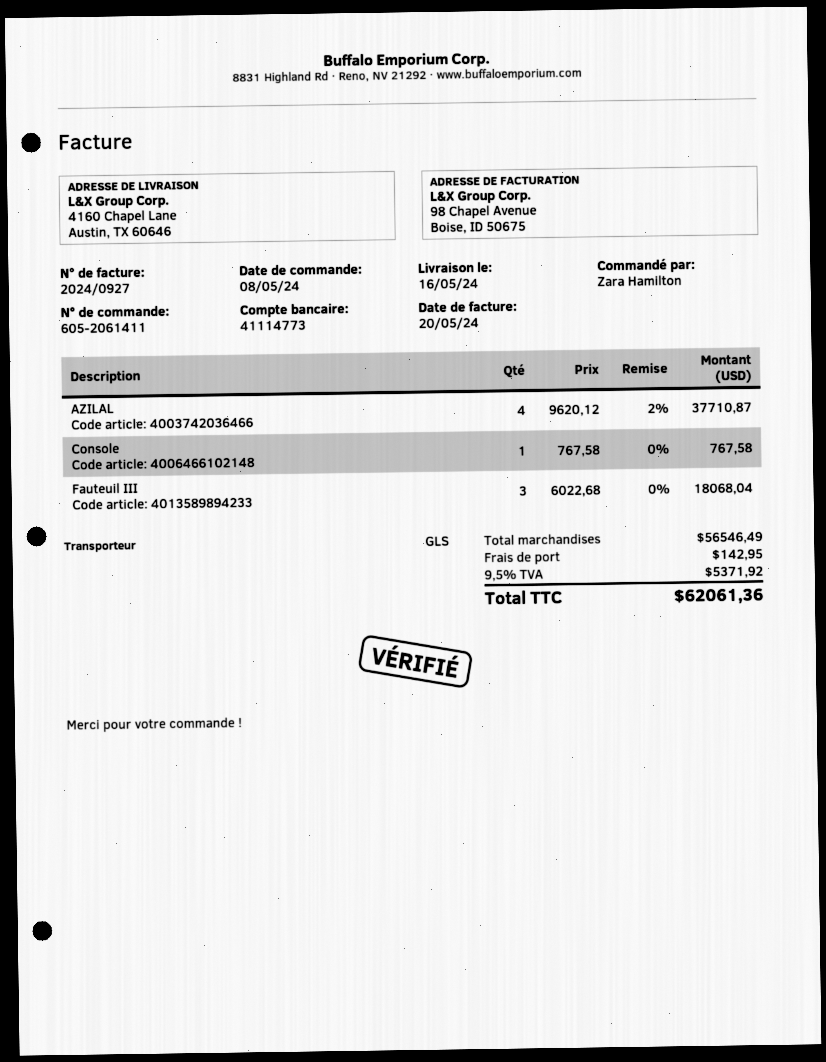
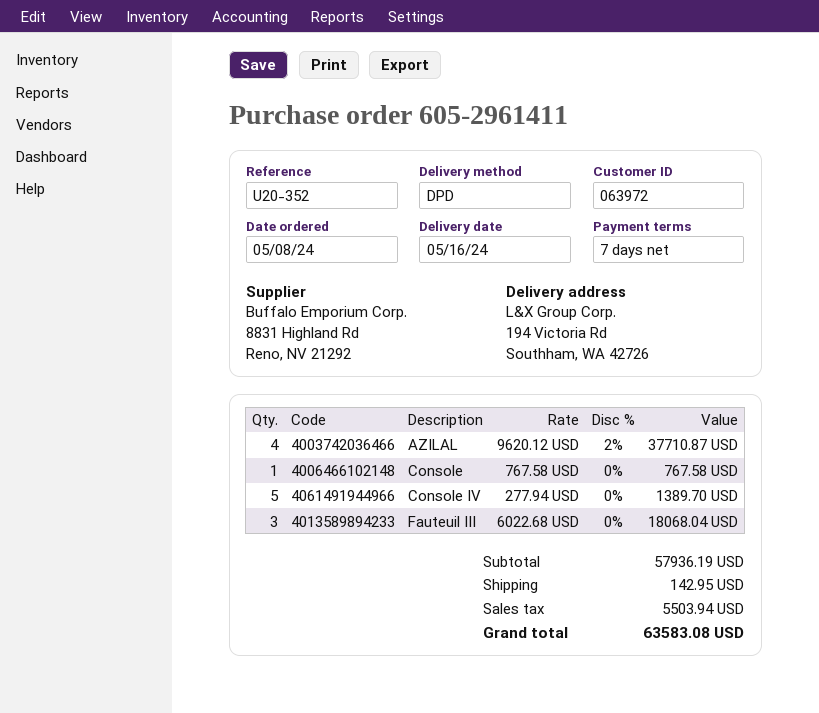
order number: 605-2061411 -> 605-2961411
shipping method: GLS -> DPD
ship to: 4160 Chapel Lane, Austin, TX 60646 -> 194 Victoria Rd, Southham, WA 42726
Console IV: none -> 5 x 277.94 = 1389.70
subtotal: 56546.49 -> 57936.19
tax: 5371.92 -> 5503.94
total: 62061.36 -> 63583.08

